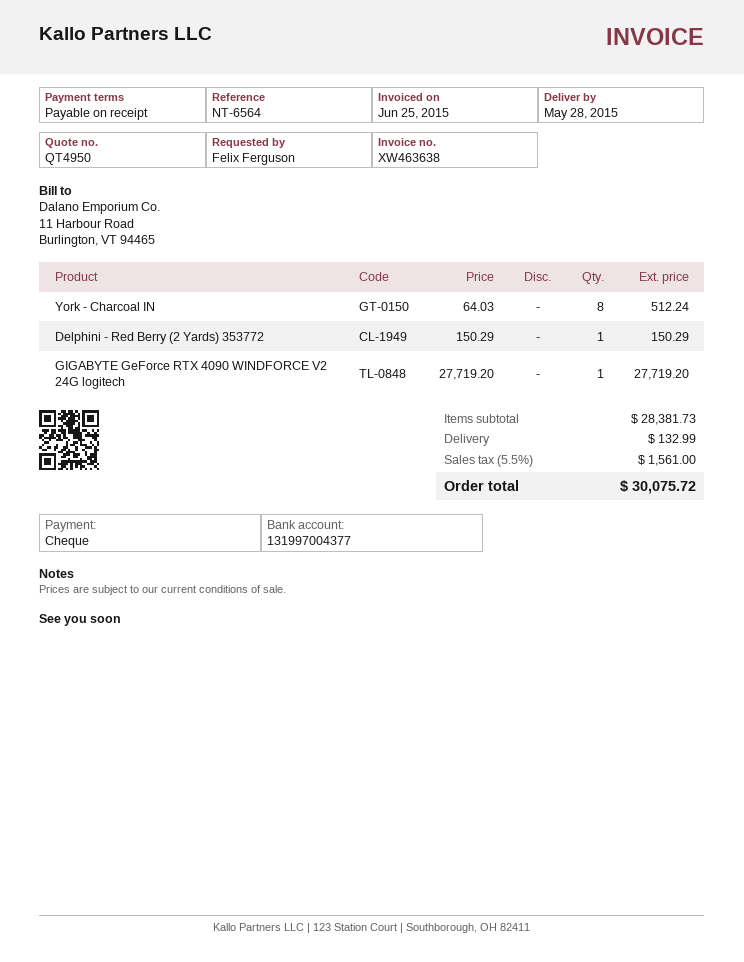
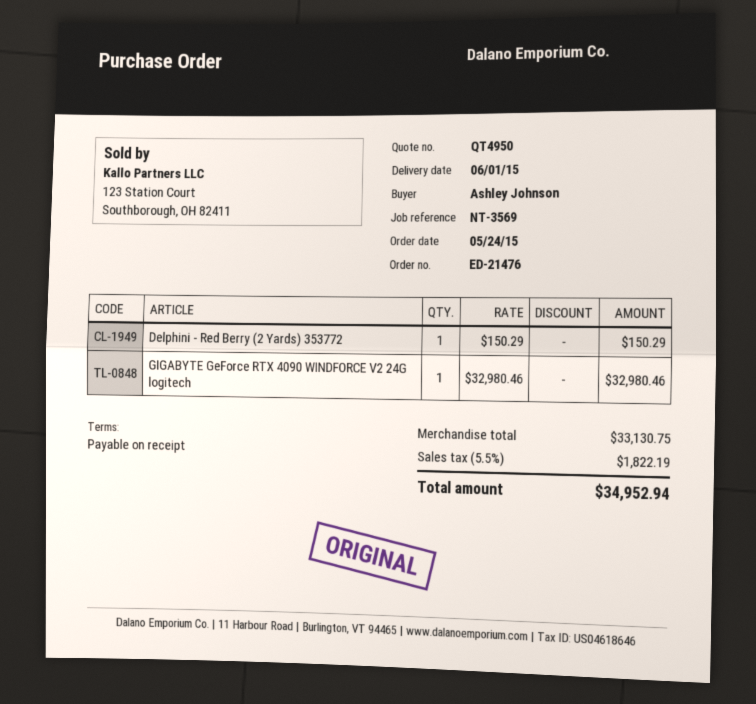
delivery date: 2015-05-28 -> 2015-06-01
reference: NT-6564 -> NT-3569
ordered by: Felix Ferguson -> Ashley Johnson
York - Charcoal IN: 8 x 64.03 = 512.24 -> none
GIGABYTE GeForce RTX 4090 WINDFORCE V2 24G logitech: 1 x 27719.20 = 27719.20 -> 1 x 32980.46 = 32980.46
subtotal: 28381.73 -> 33130.75
shipping: 132.99 -> none
tax: 5.5% = 1561.00 -> 5.5% = 1822.19
total: 30075.72 -> 34952.94

